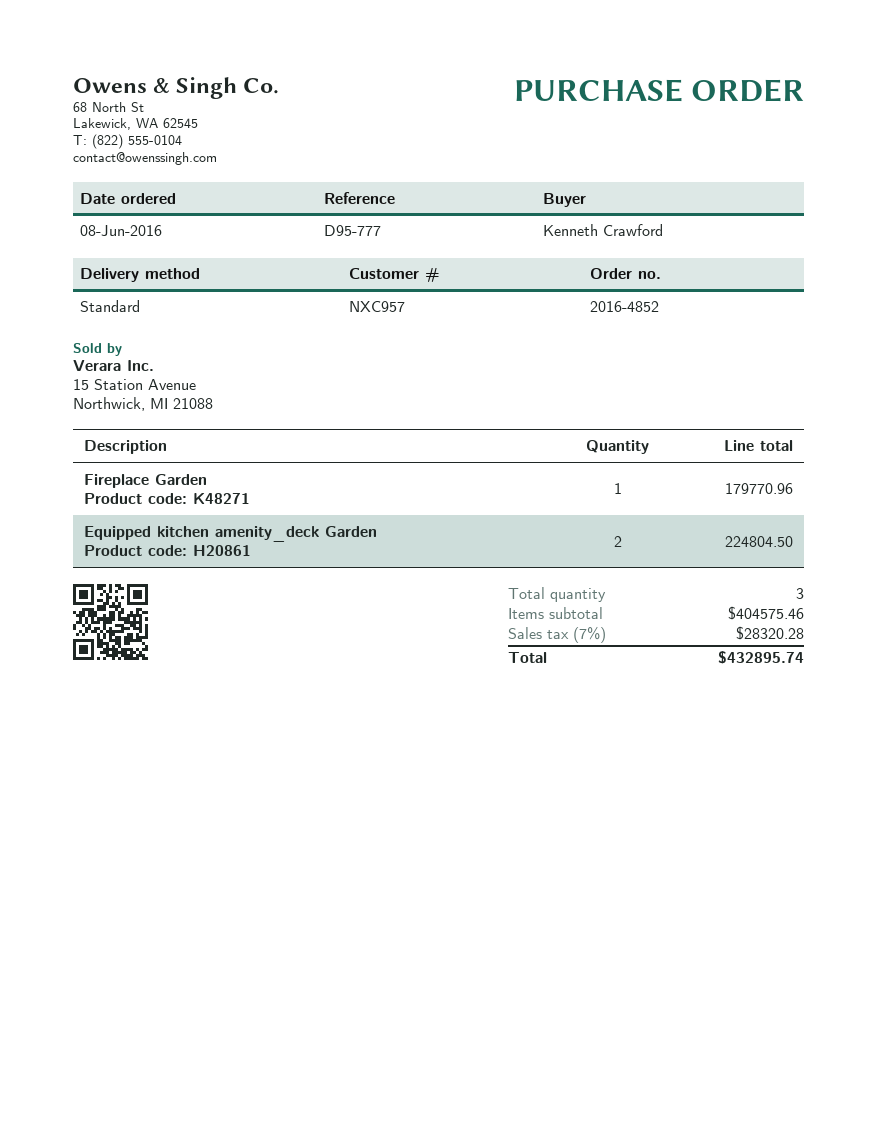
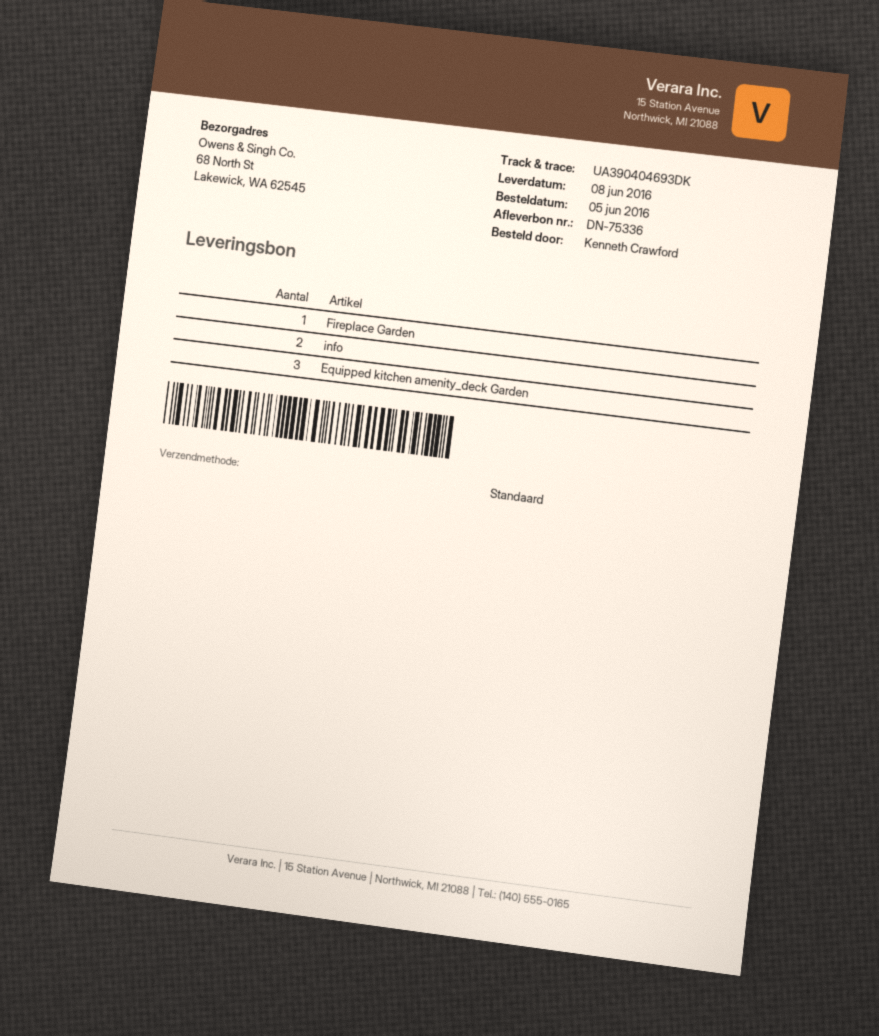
order date: 2016-06-08 -> 2016-06-05
Equipped kitchen amenity_deck Garden: 2 -> 3
info: none -> 2

